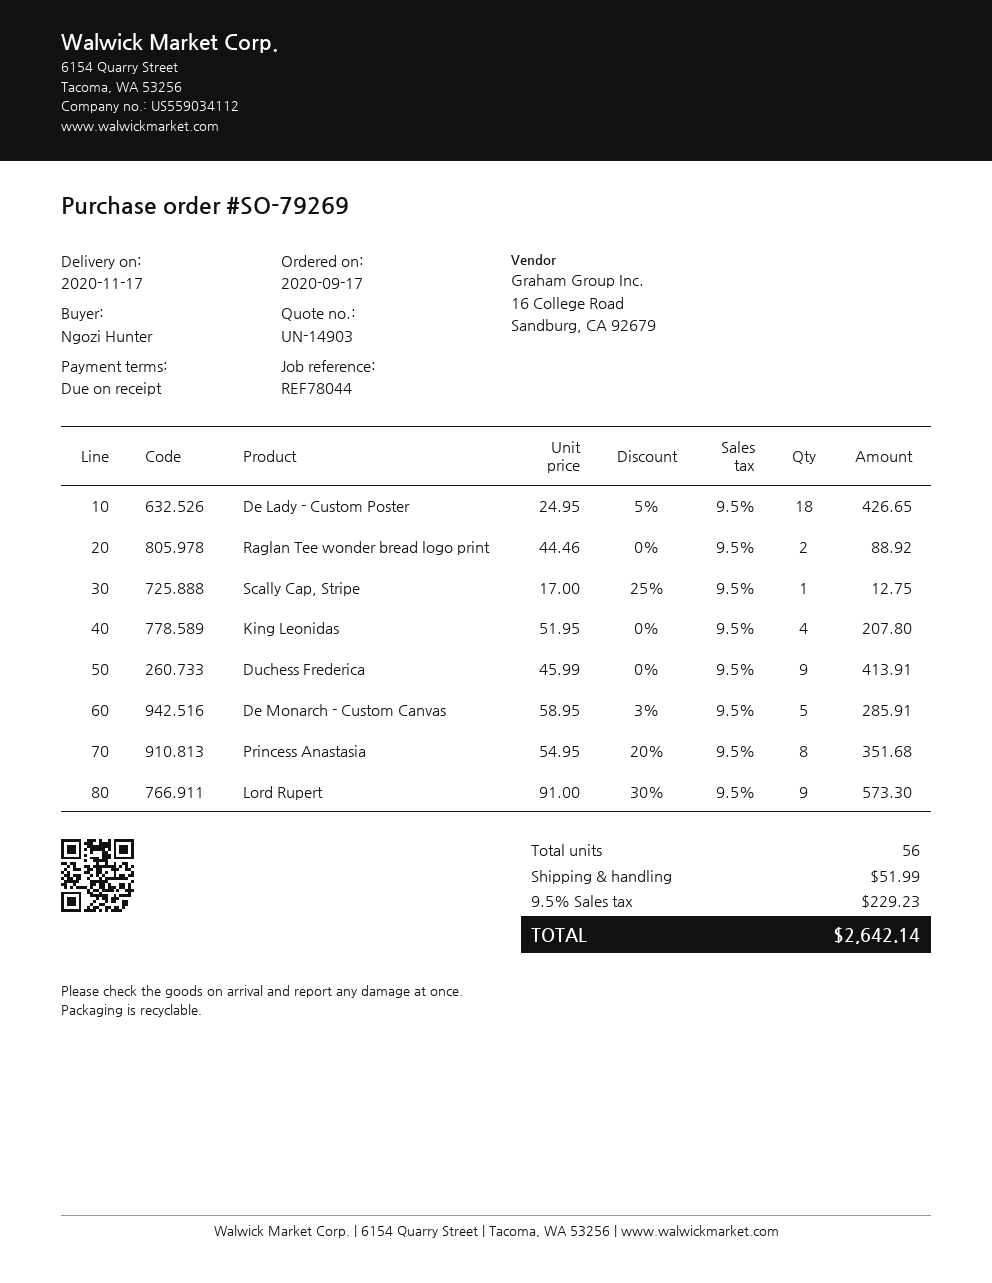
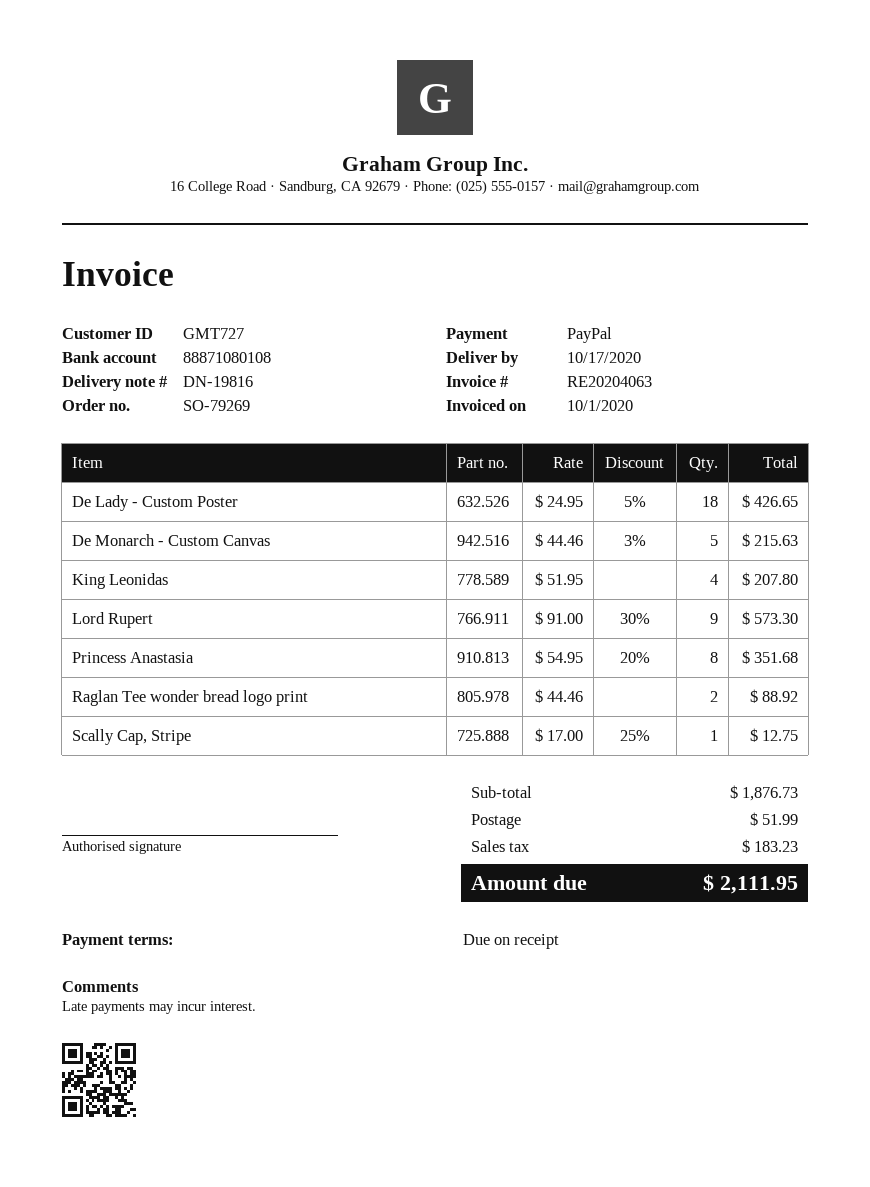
delivery date: 2020-11-17 -> 2020-10-17
Duchess Frederica: 9 x 45.99 = 413.91 -> none
De Monarch - Custom Canvas: 5 x 58.95 - 3% = 285.91 -> 5 x 44.46 - 3% = 215.63
tax: 229.23 -> 183.23
total: 2642.14 -> 2111.95

